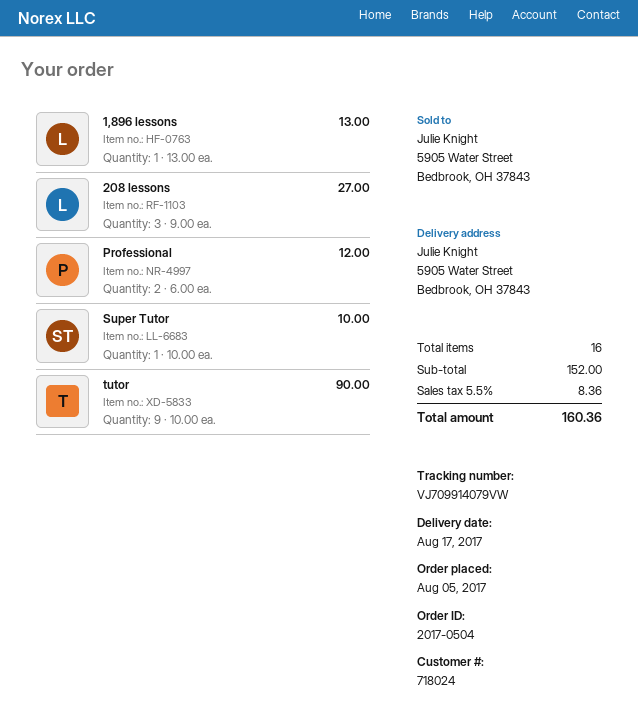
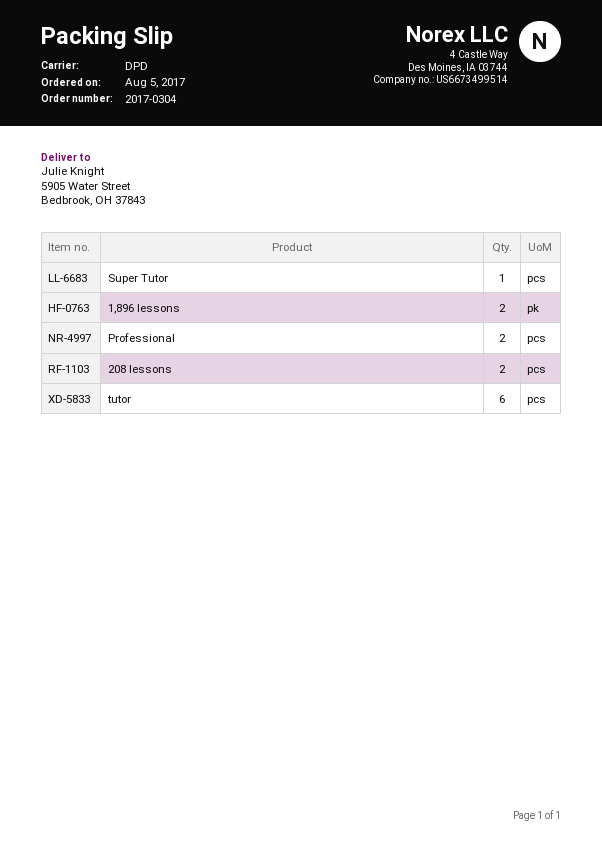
order number: 2017-0504 -> 2017-0304
1,896 lessons: 1 -> 2
208 lessons: 3 -> 2
tutor: 9 -> 6

